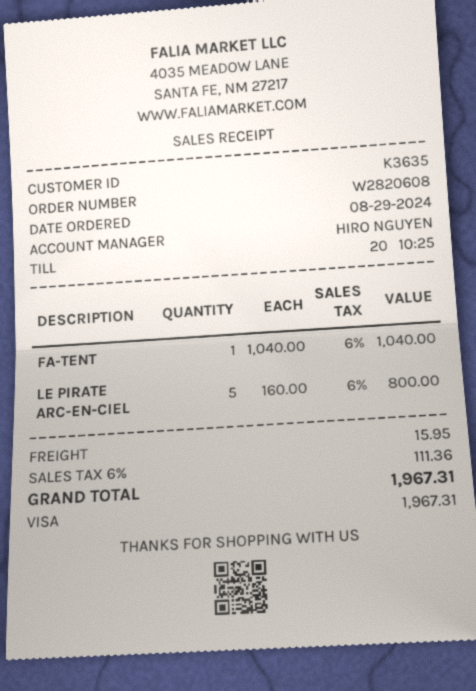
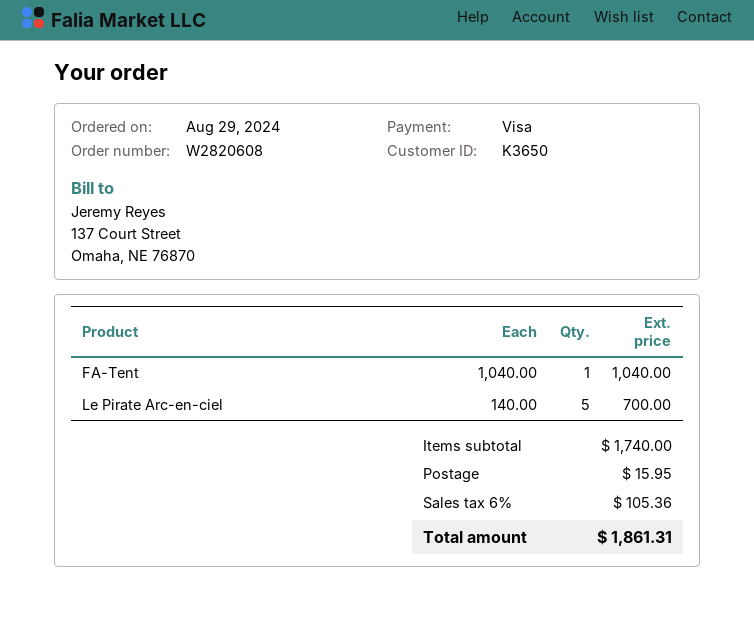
customer number: K3635 -> K3650
LE PIRATE ARC-EN-CIEL: 5 x 160.00 = 800.00 -> 5 x 140.00 = 700.00
tax: 6% = 111.36 -> 6% = 105.36
total: 1967.31 -> 1861.31

